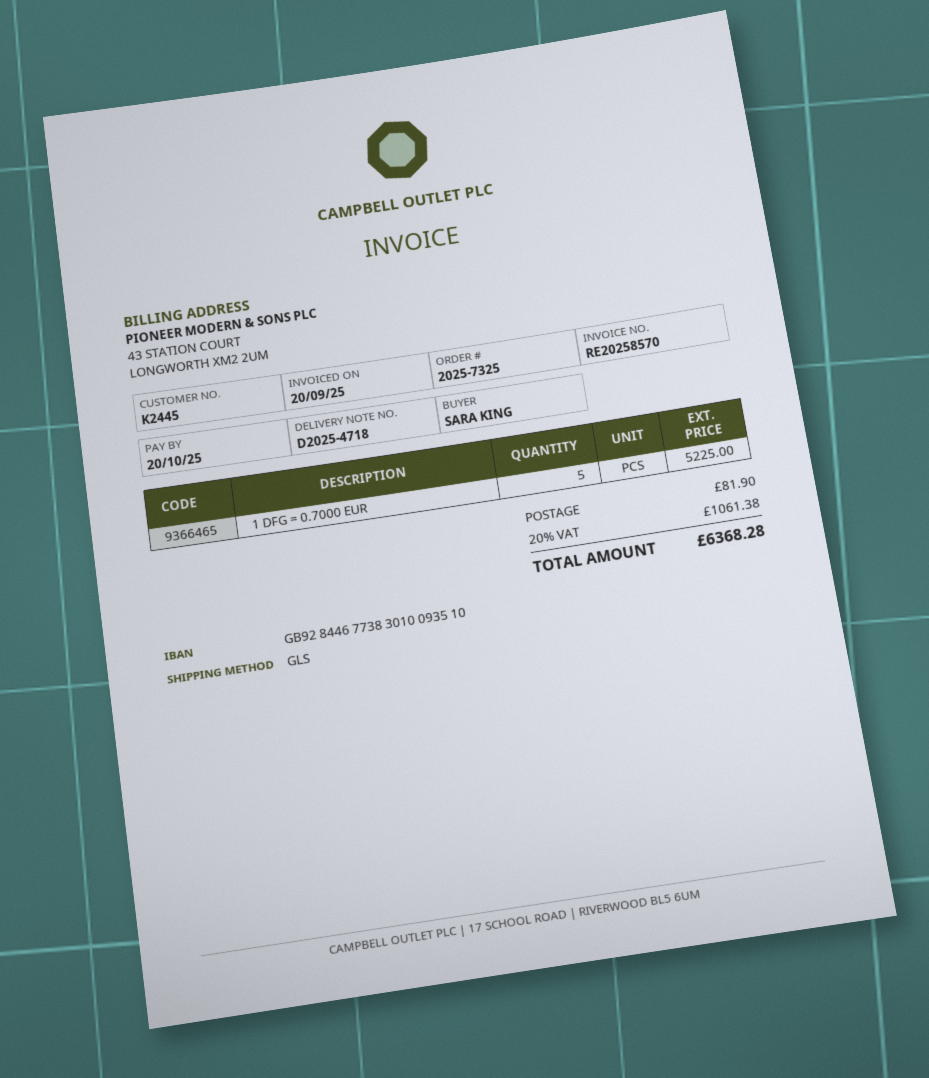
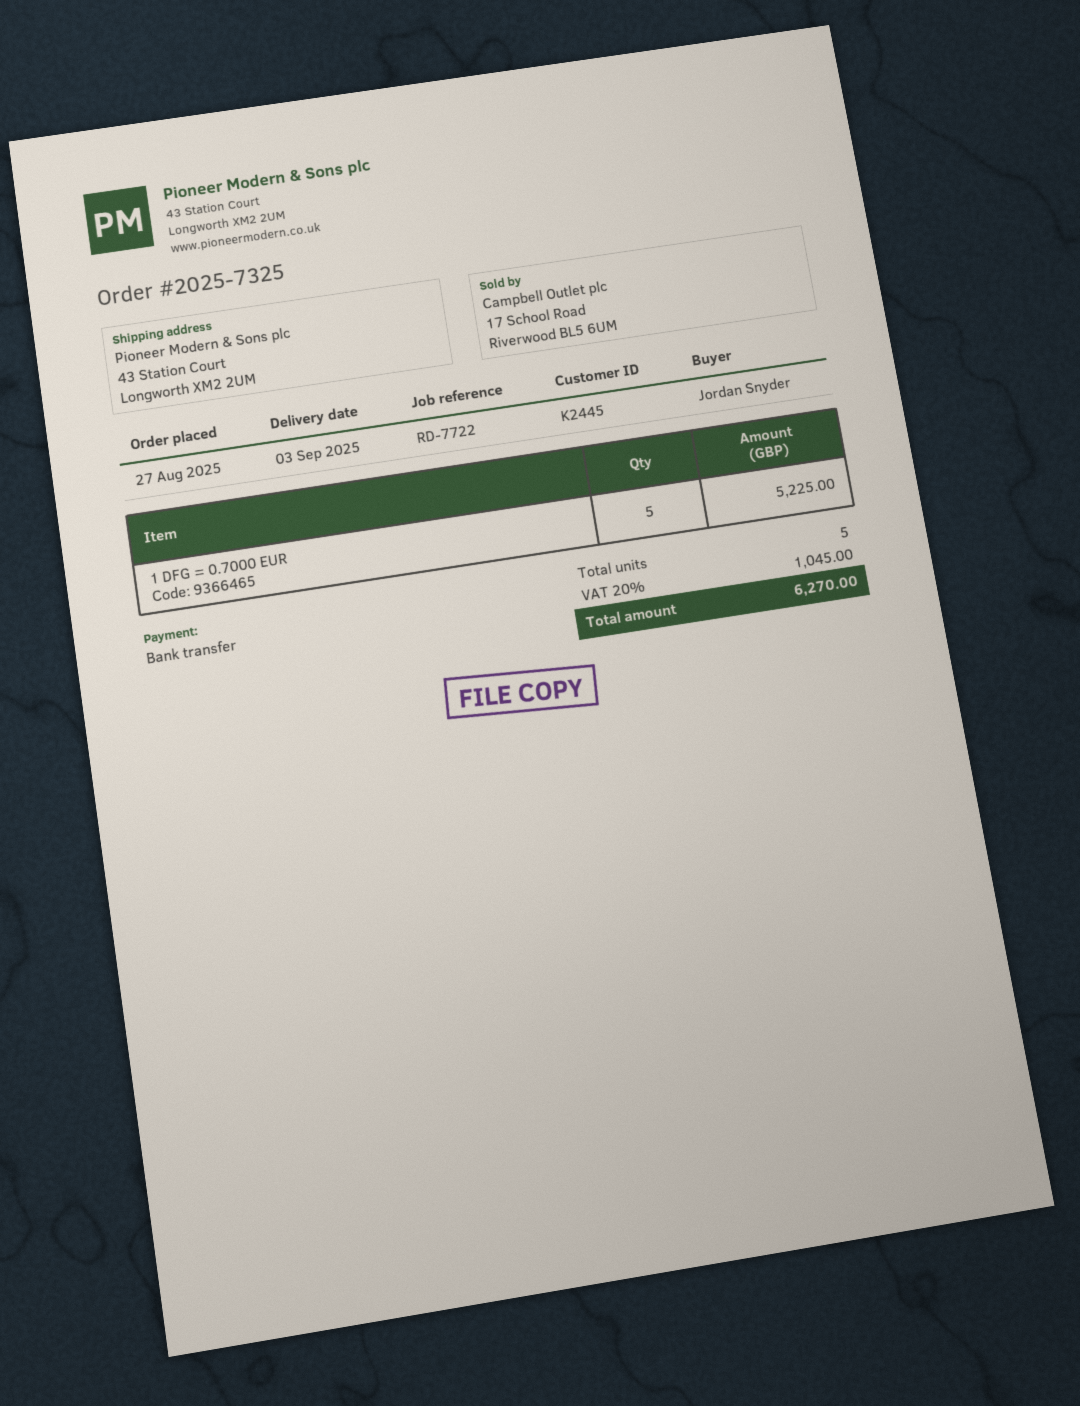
ordered by: SARA KING -> Jordan Snyder
shipping: 81.90 -> none
tax: 20% = 1061.38 -> 20% = 1045.00
total: 6368.28 -> 6270.00

